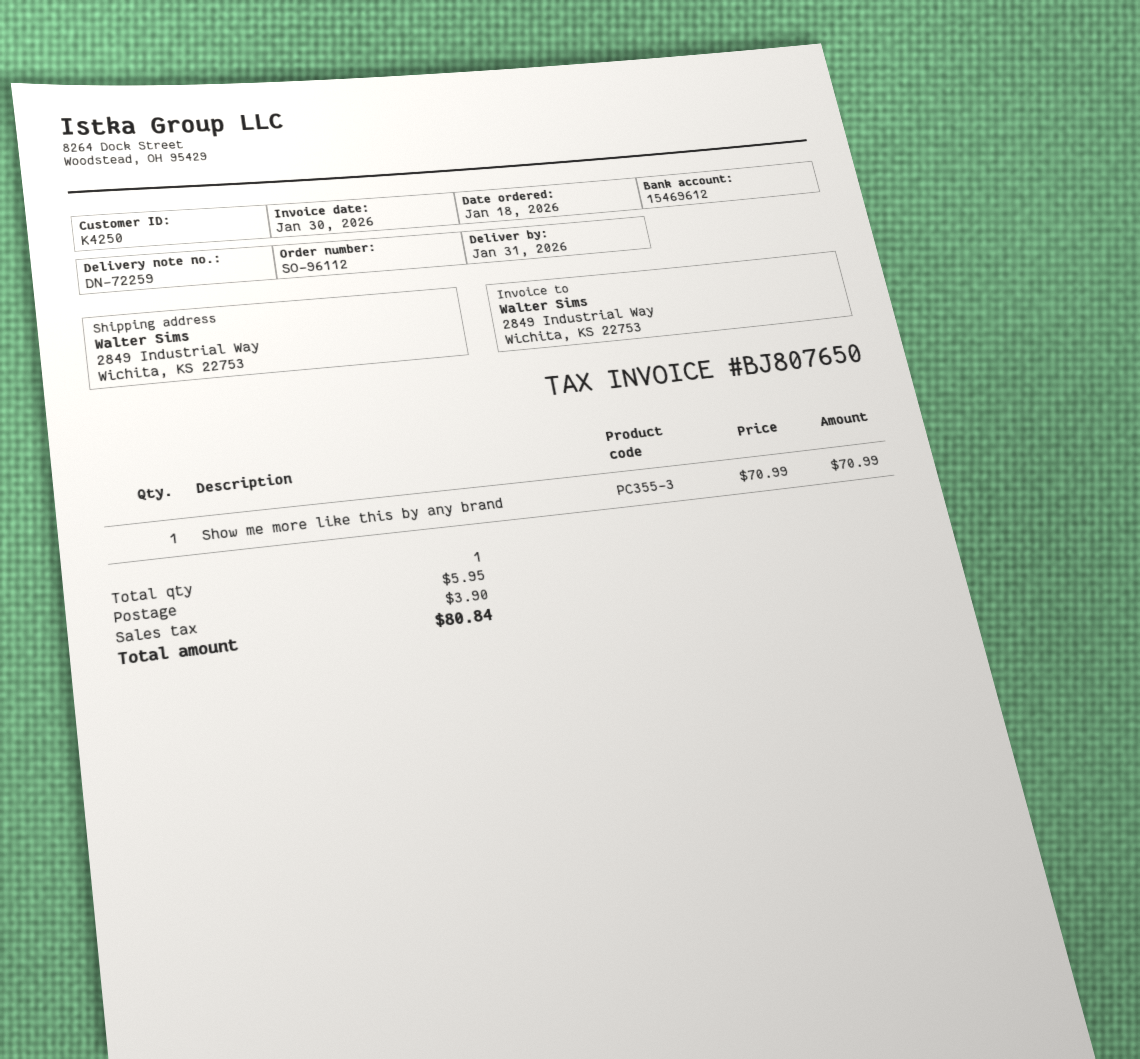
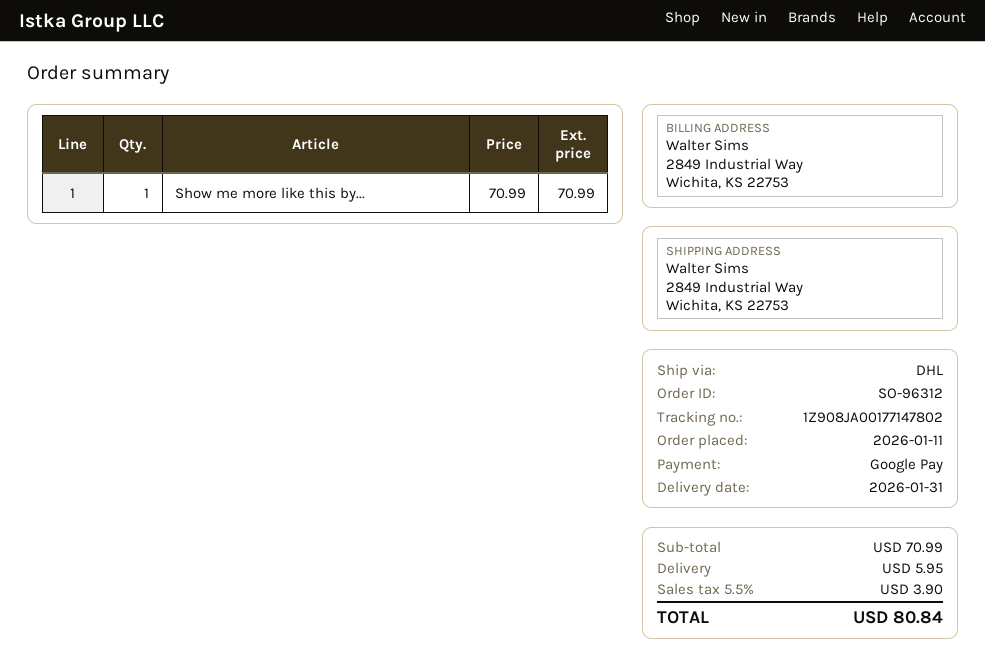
order number: SO-96112 -> SO-96312
order date: 2026-01-18 -> 2026-01-11

